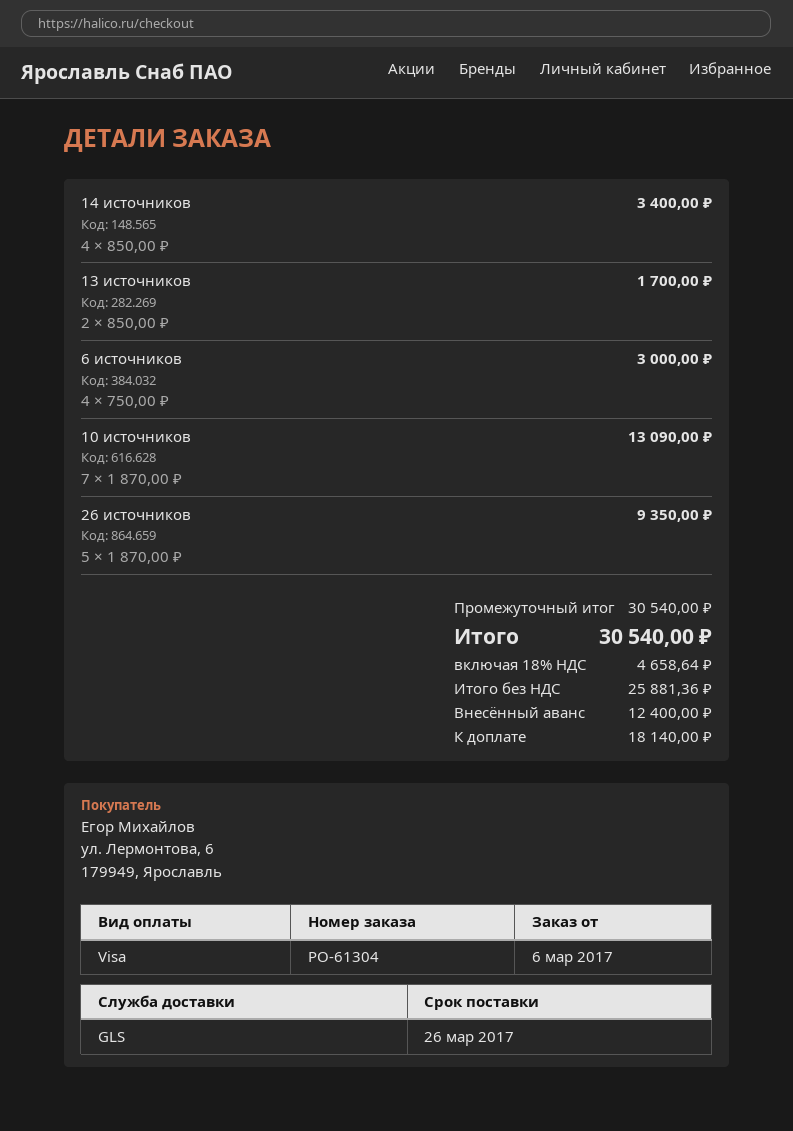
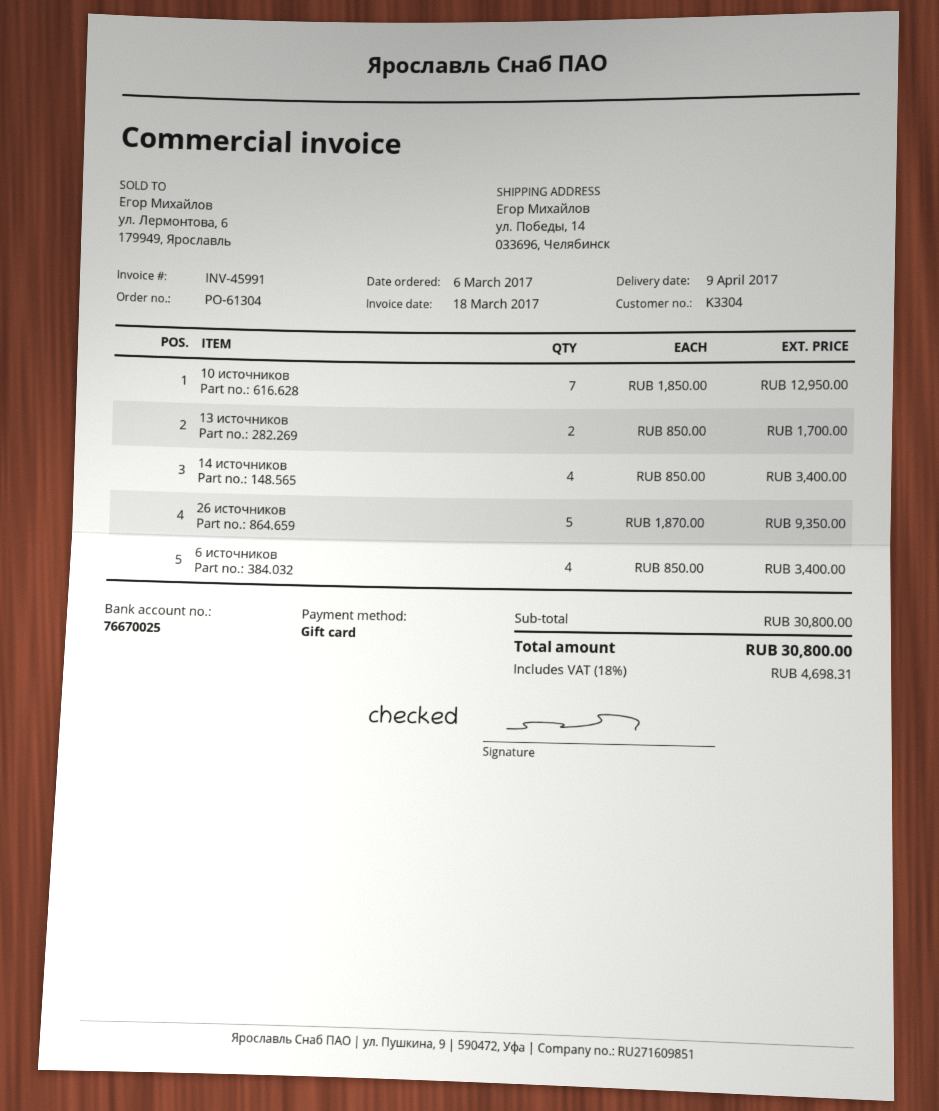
delivery date: 2017-03-26 -> 2017-04-09
payment method: Visa -> gift card
6 источников: 4 x 750.00 = 3000.00 -> 4 x 850.00 = 3400.00
10 источников: 7 x 1870.00 = 13090.00 -> 7 x 1850.00 = 12950.00
subtotal: 30540.00 -> 30800.00
tax: 18% = 4658.64 -> 18% = 4698.31
total: 30540.00 -> 30800.00

